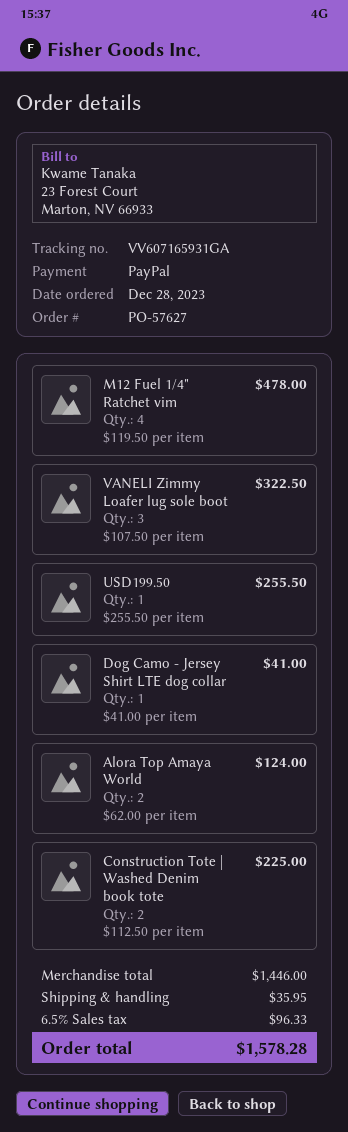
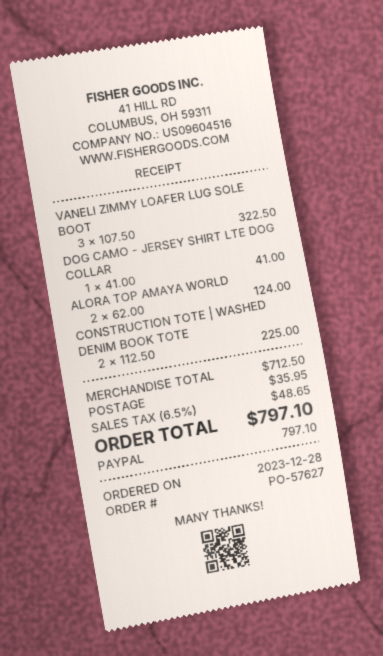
M12 Fuel 1/4" Ratchet vim: 4 x 119.50 = 478.00 -> none
USD199.50: 1 x 255.50 = 255.50 -> none
subtotal: 1446.00 -> 712.50
tax: 6.5% = 96.33 -> 6.5% = 48.65
total: 1578.28 -> 797.10

